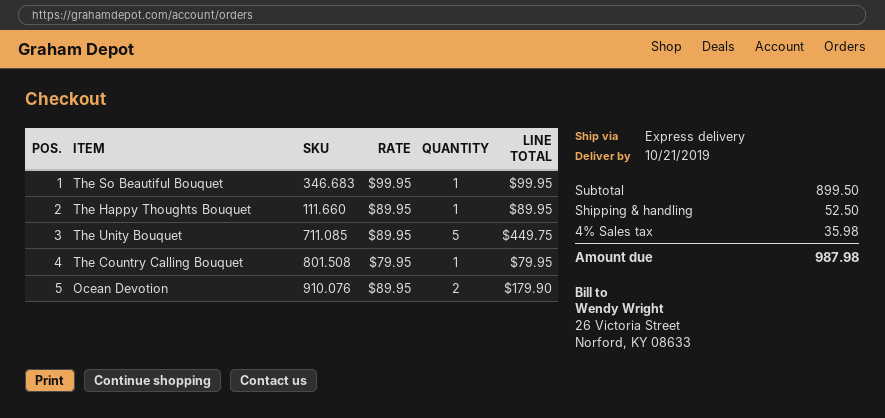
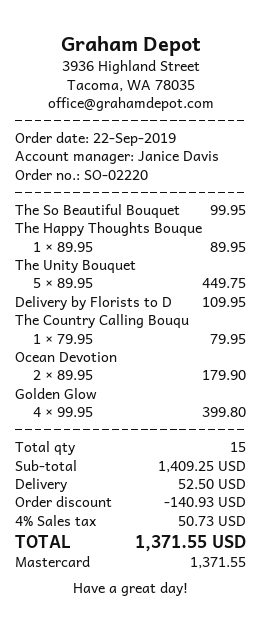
Delivery by Florists to D: none -> 1 x 109.95 = 109.95
Golden Glow: none -> 4 x 99.95 = 399.80
subtotal: 899.50 -> 1409.25
discount: none -> 140.93
tax: 4% = 35.98 -> 4% = 50.73
total: 987.98 -> 1371.55

